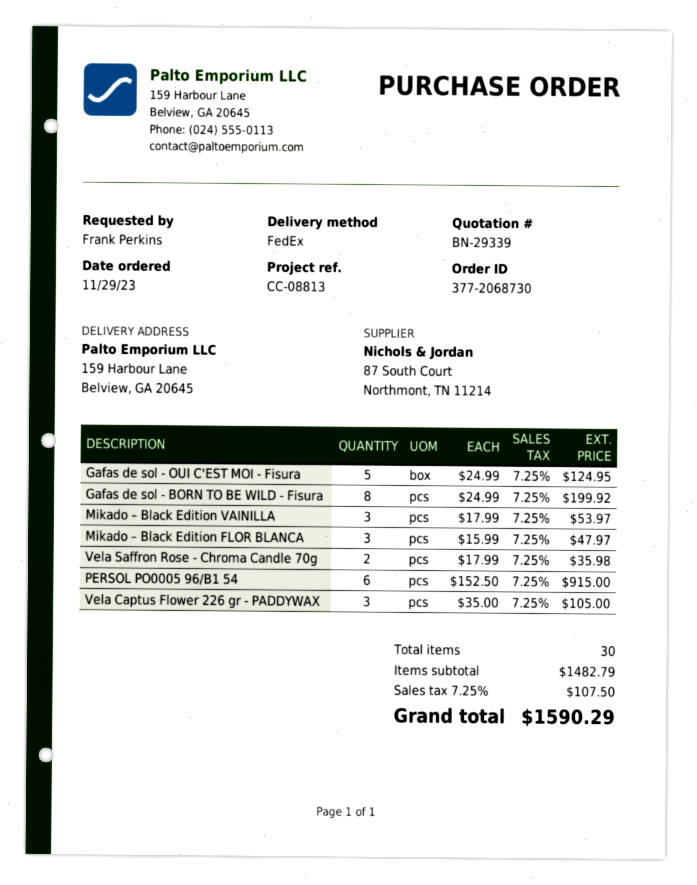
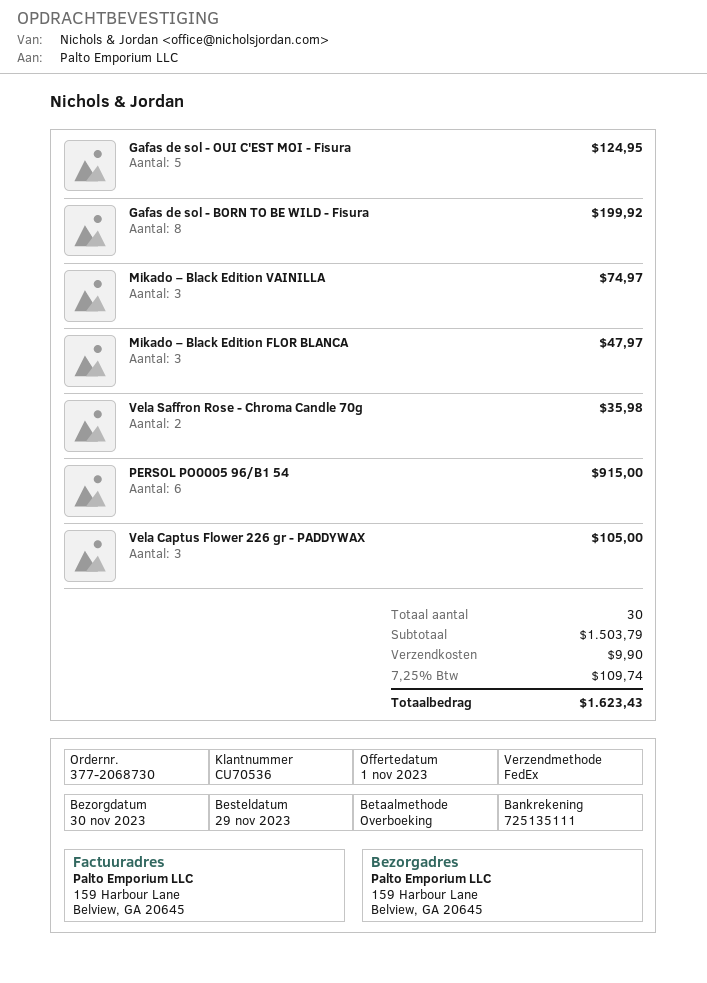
Mikado – Black Edition VAINILLA: 3 for 53.97 -> 3 for 74.97
subtotal: 1482.79 -> 1503.79
shipping: none -> 9.90
tax: 7.25% = 107.50 -> 7.25% = 109.74
total: 1590.29 -> 1623.43

